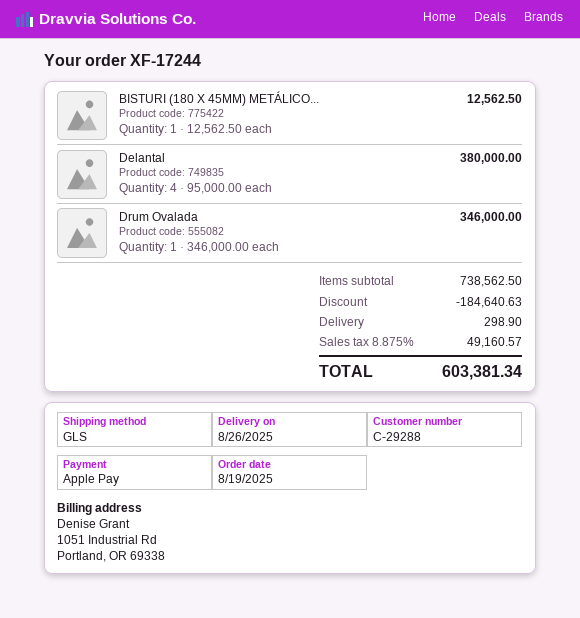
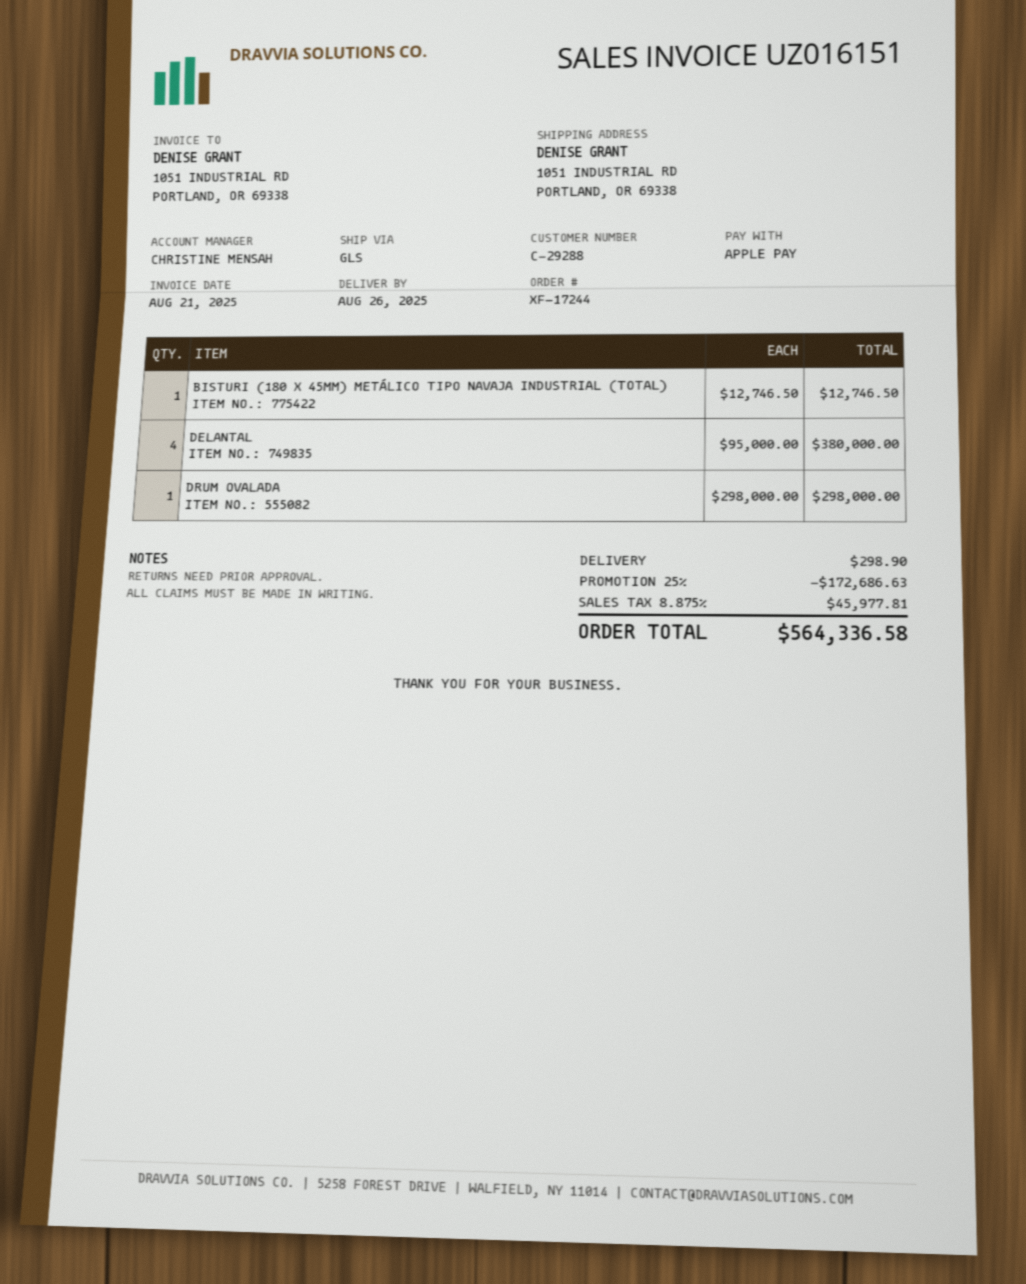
BISTURI (180 X 45MM) METÁLICO...: 1 x 12562.50 = 12562.50 -> 1 x 12746.50 = 12746.50
Drum Ovalada: 1 x 346000.00 = 346000.00 -> 1 x 298000.00 = 298000.00
discount: 184640.63 -> 172686.63
tax: 8.875% = 49160.57 -> 8.875% = 45977.81
total: 603381.34 -> 564336.58

